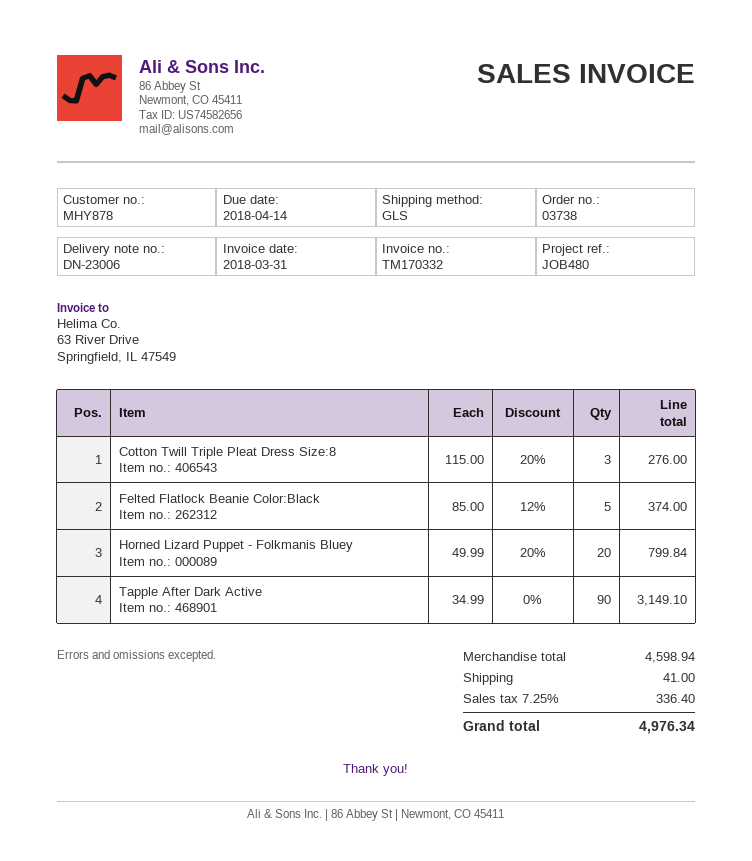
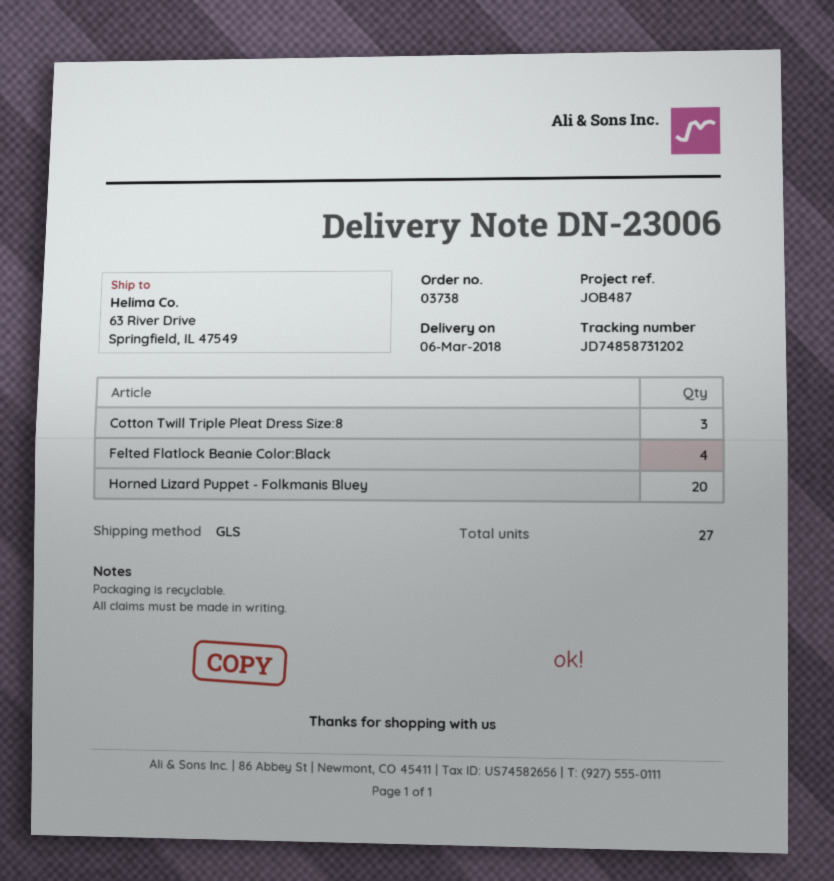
reference: JOB480 -> JOB487
Felted Flatlock Beanie Color:Black: 5 -> 4
Tapple After Dark Active: 90 -> none

